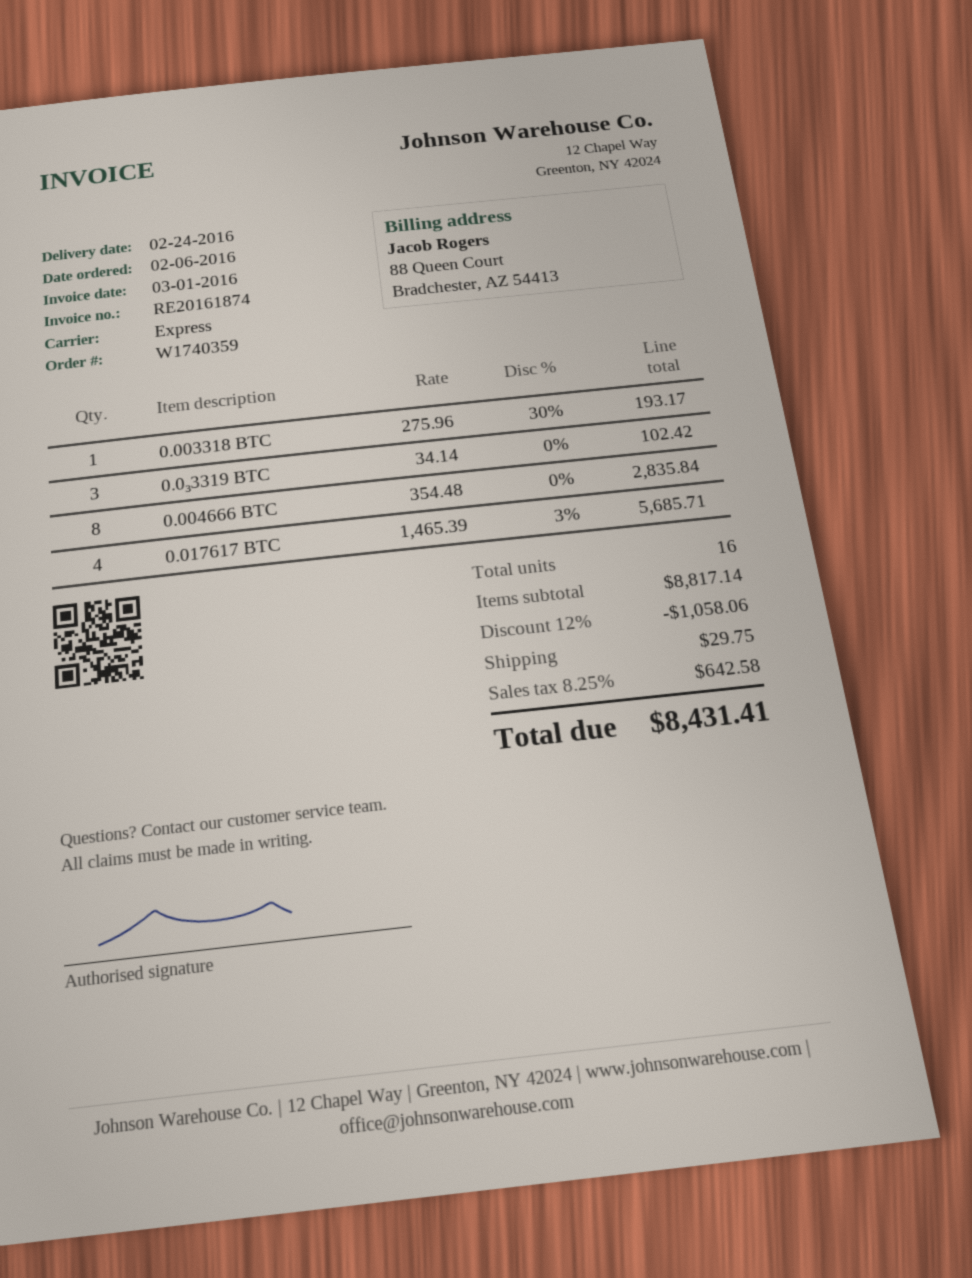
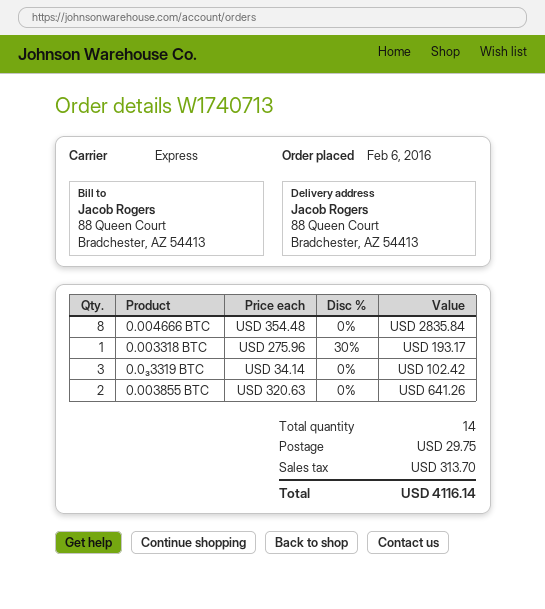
order number: W1740359 -> W1740713
0.017617 BTC: 4 x 1465.39 - 3% = 5685.71 -> none
0.003855 BTC: none -> 2 x 320.63 = 641.26
total quantity: 16 -> 14
discount: 12% = 1058.06 -> none
tax: 642.58 -> 313.70
total: 8431.41 -> 4116.14

